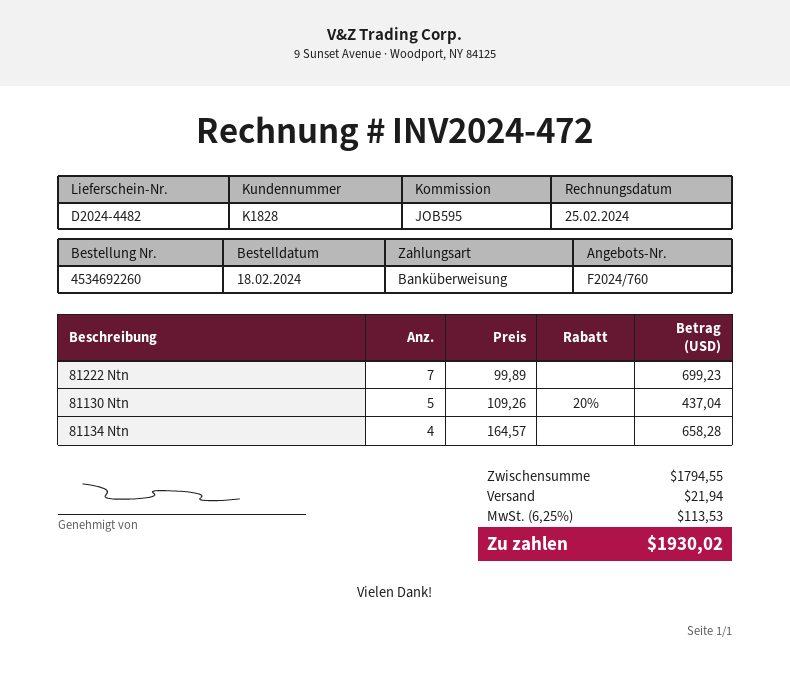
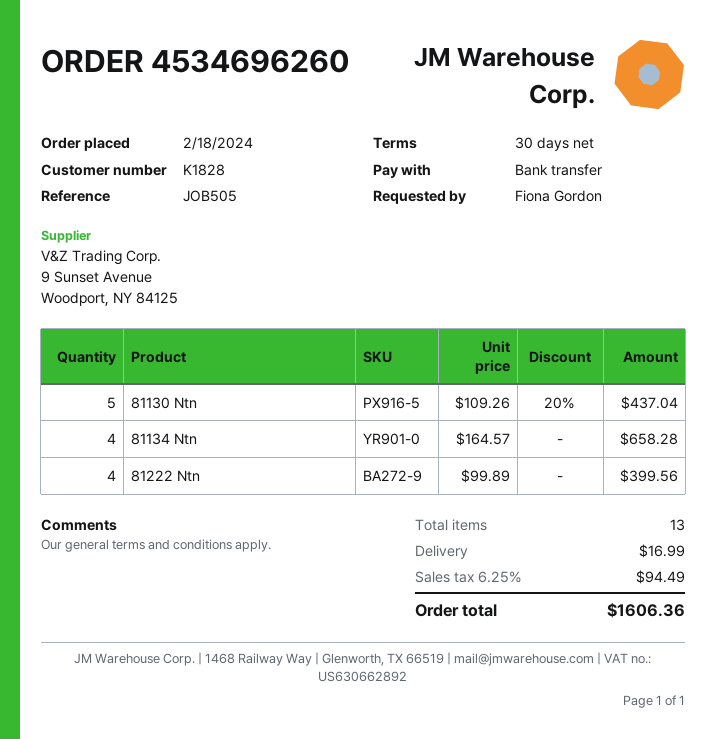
order number: 4534692260 -> 4534696260
reference: JOB595 -> JOB505
81222 Ntn: 7 x 99.89 = 699.23 -> 4 x 99.89 = 399.56
shipping: 21.94 -> 16.99
tax: 6.25% = 113.53 -> 6.25% = 94.49
total: 1930.02 -> 1606.36

